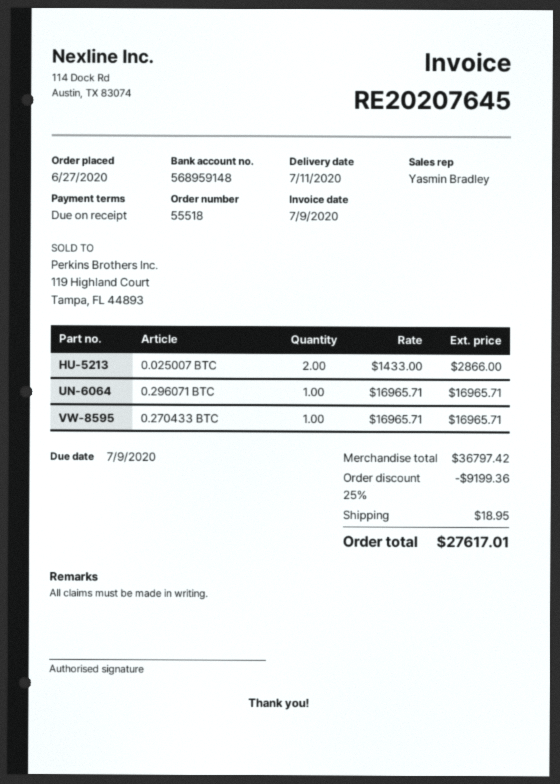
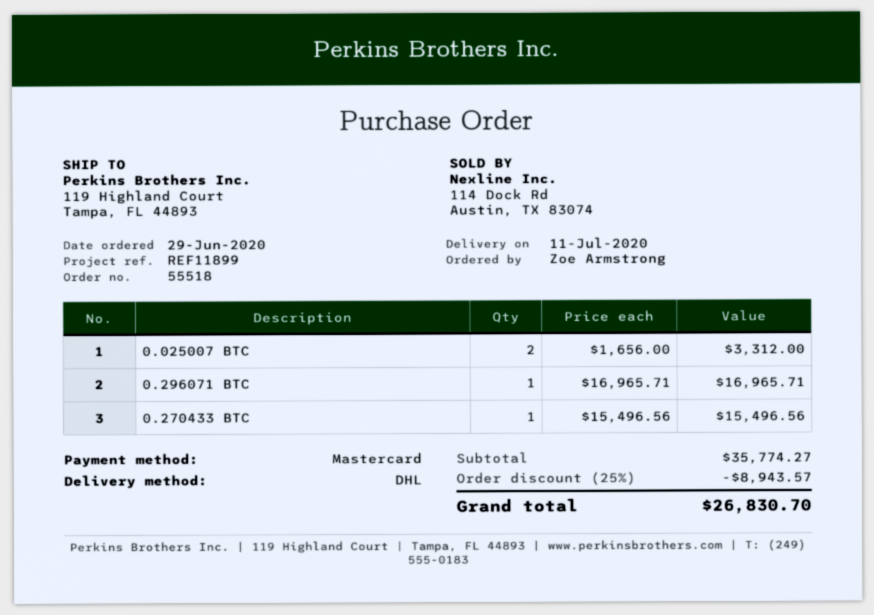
order date: 2020-06-27 -> 2020-06-29
0.025007 BTC: 2 x 1433.00 = 2866.00 -> 2 x 1656.00 = 3312.00
0.270433 BTC: 1 x 16965.71 = 16965.71 -> 1 x 15496.56 = 15496.56
subtotal: 36797.42 -> 35774.27
discount: 25% = 9199.36 -> 25% = 8943.57
shipping: 18.95 -> none
total: 27617.01 -> 26830.70

